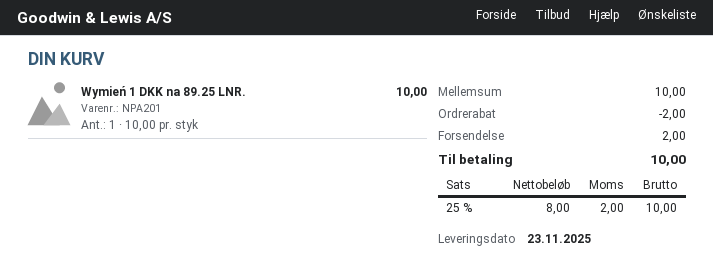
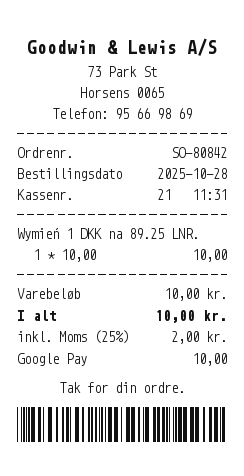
discount: 2.00 -> none
shipping: 2.00 -> none

